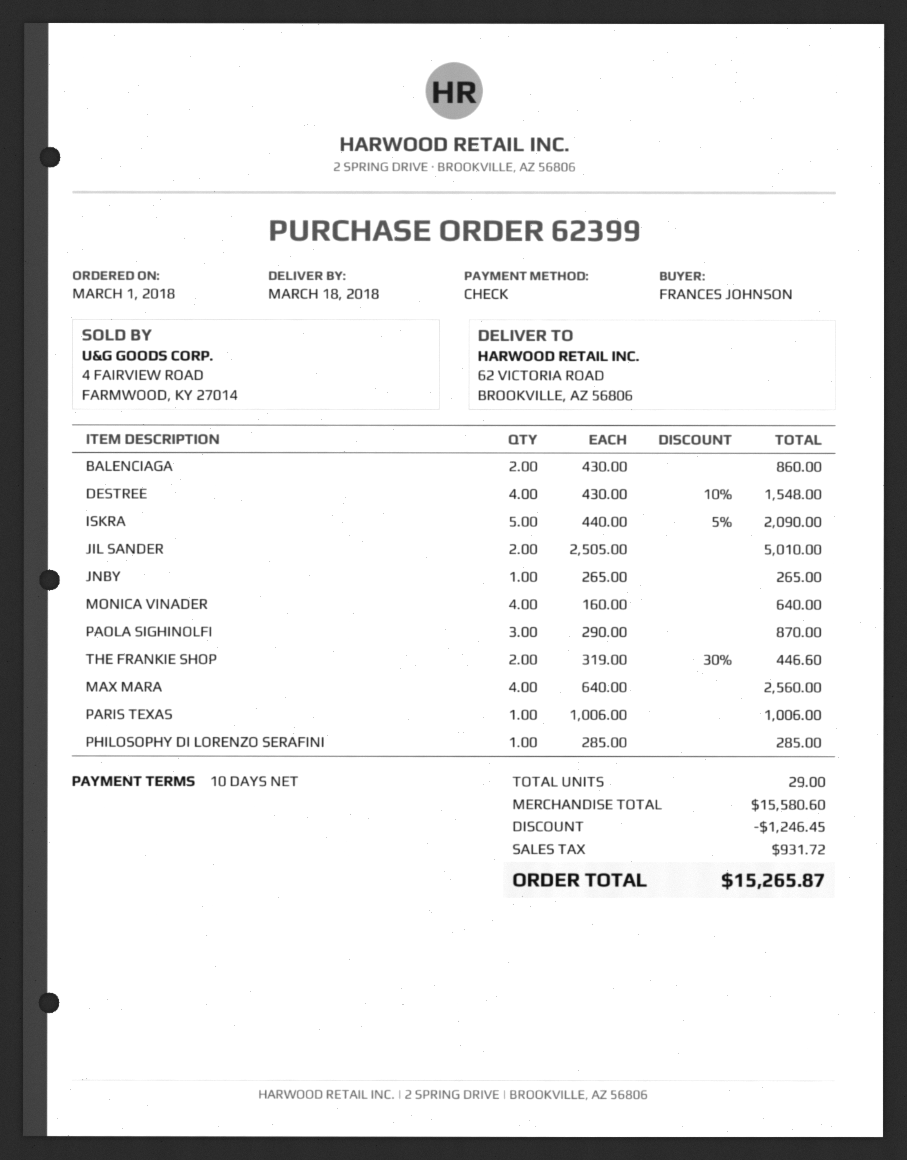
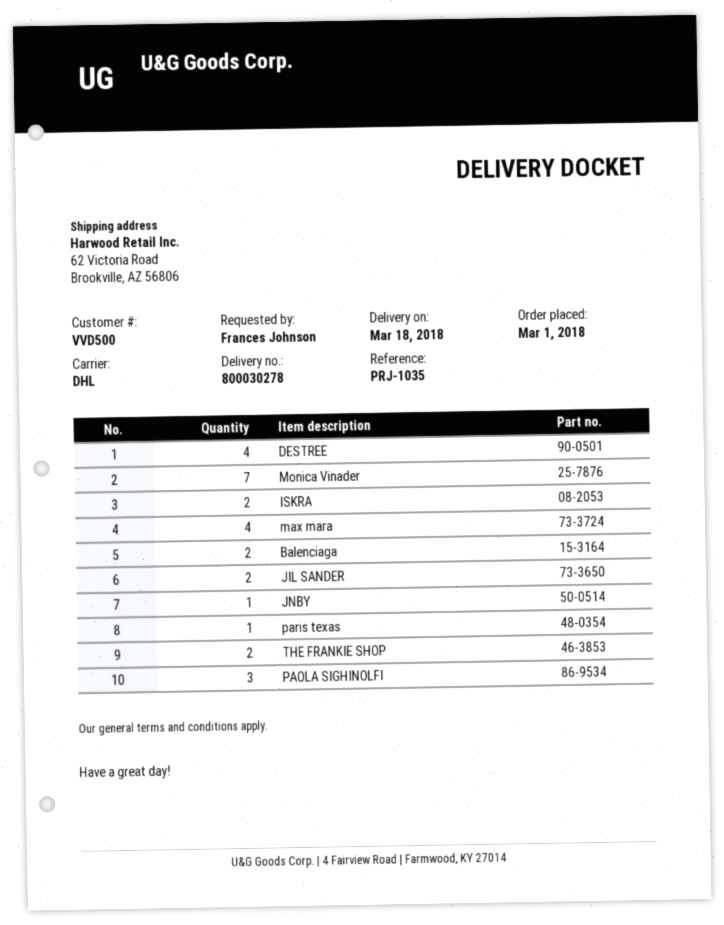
ISKRA: 5 -> 2
MONICA VINADER: 4 -> 7
PHILOSOPHY DI LORENZO SERAFINI: 1 -> none

